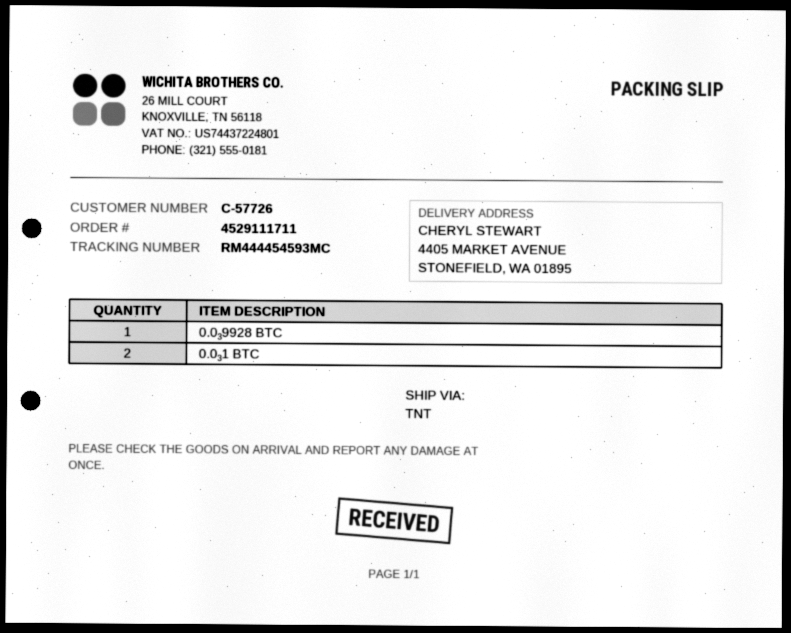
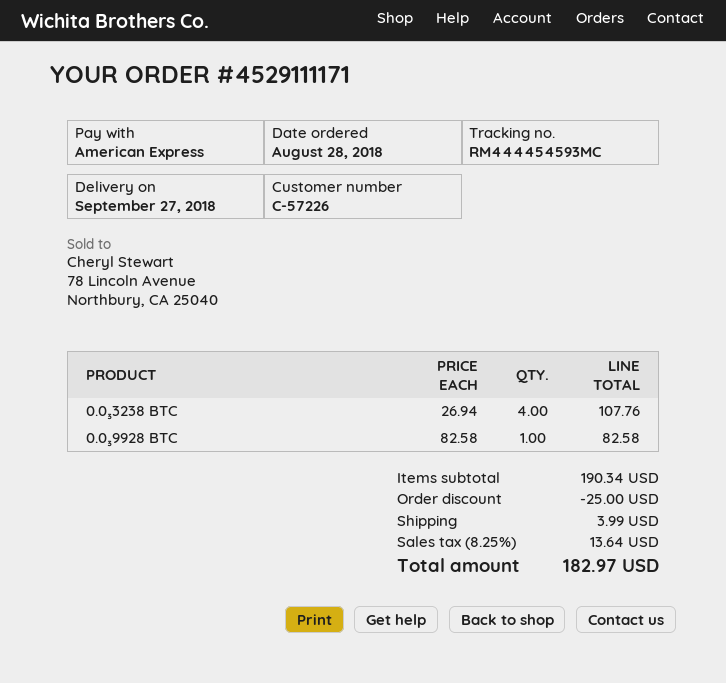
order number: 4529111711 -> 4529111171
customer number: C-57726 -> C-57226
0.0₃1 BTC: 2 -> none
0.0₃3238 BTC: none -> 4

